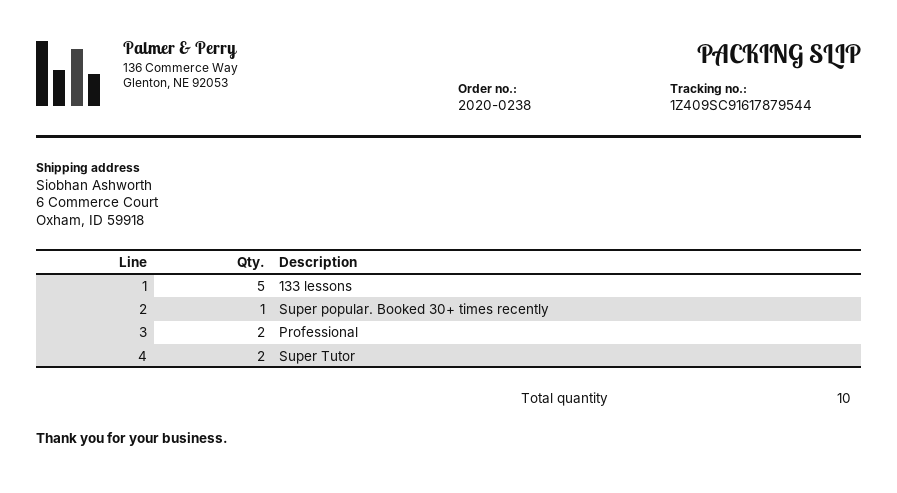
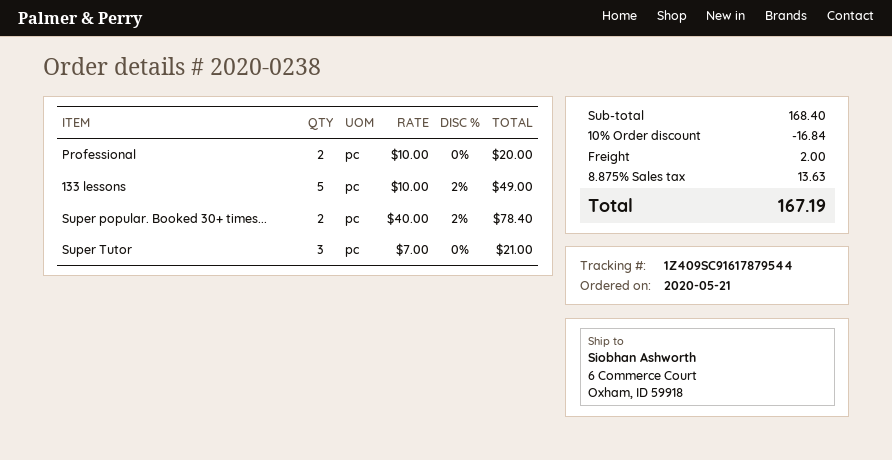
Super popular. Booked 30+ times recently: 1 -> 2
Super Tutor: 2 -> 3

